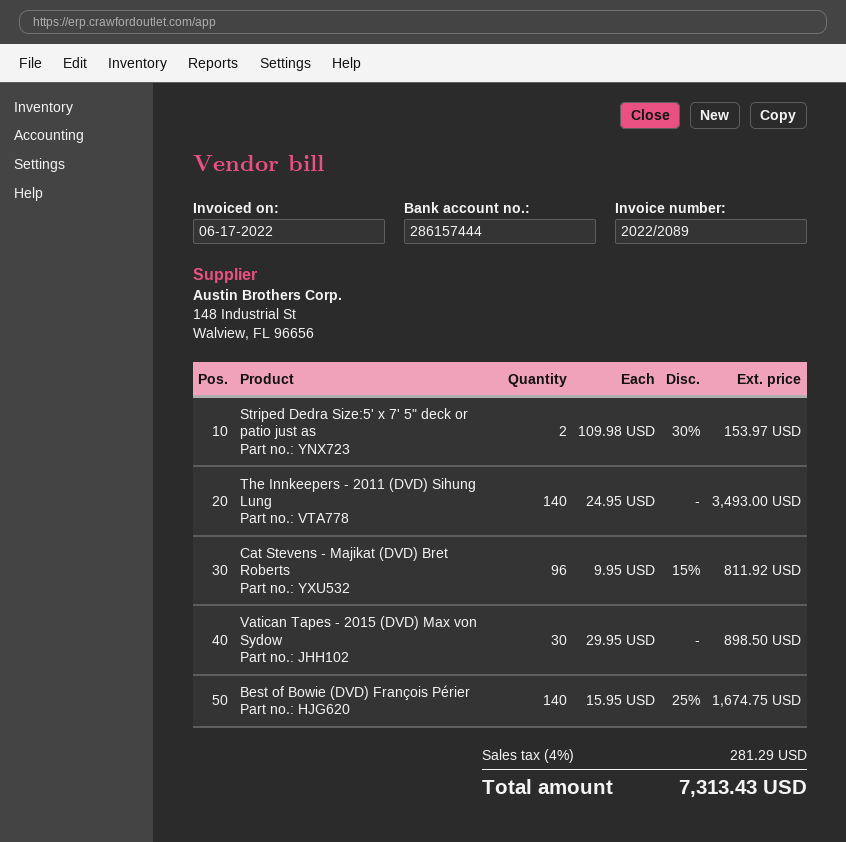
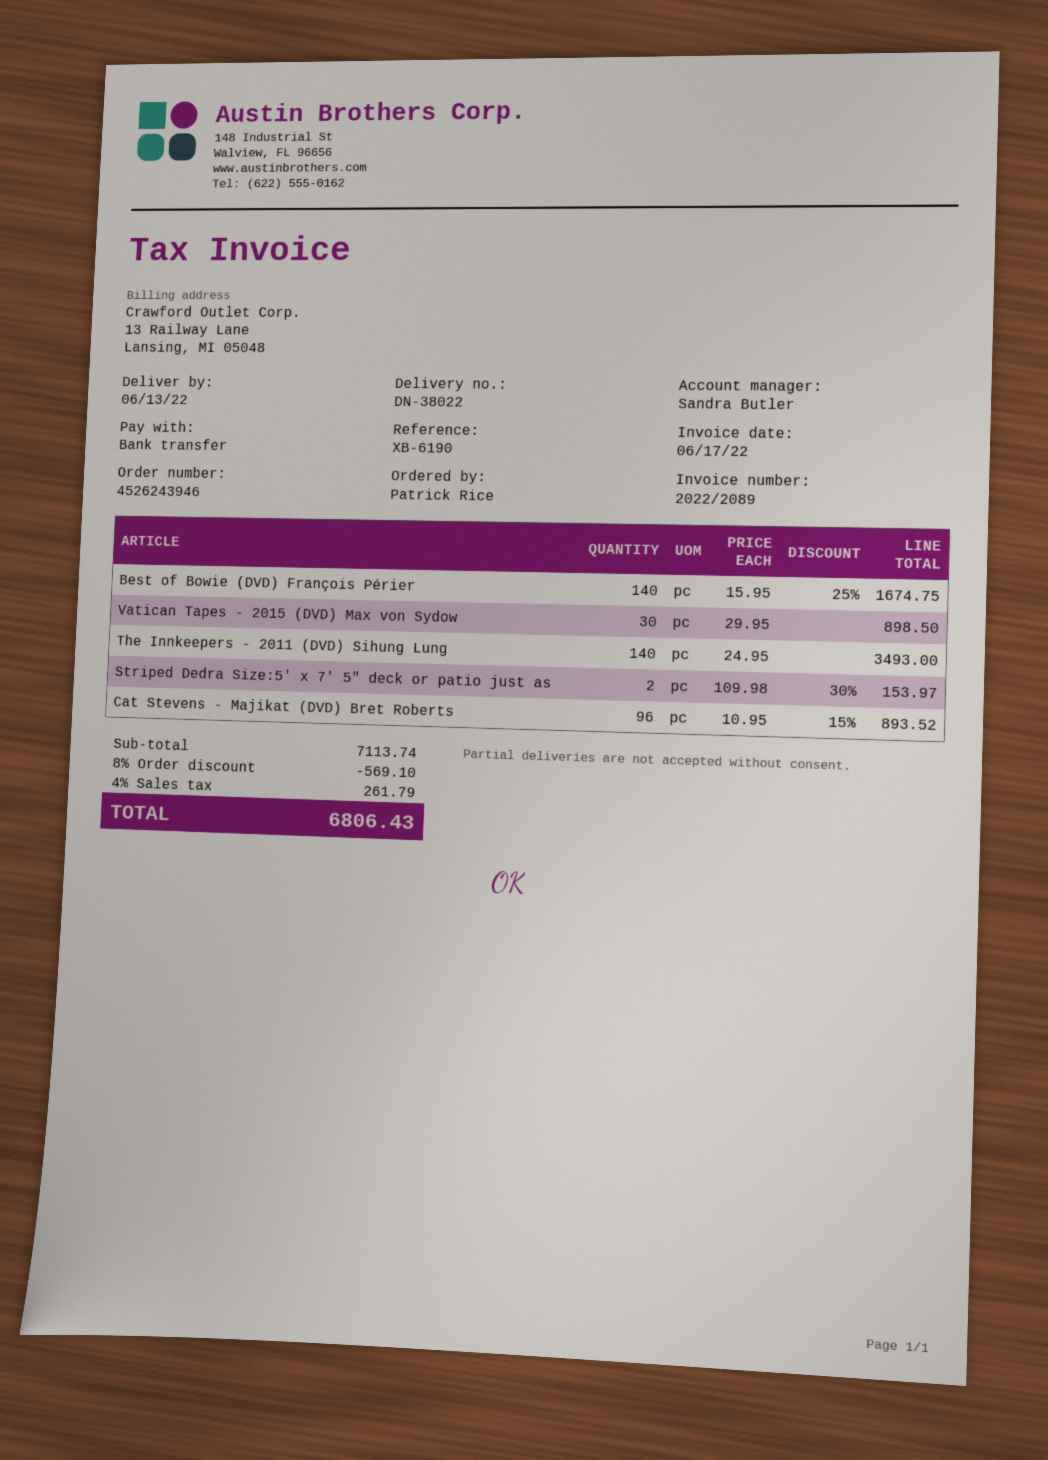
Cat Stevens - Majikat (DVD) Bret Roberts: 96 x 9.95 - 15% = 811.92 -> 96 x 10.95 - 15% = 893.52
discount: none -> 8% = 569.10
tax: 4% = 281.29 -> 4% = 261.79
total: 7313.43 -> 6806.43

